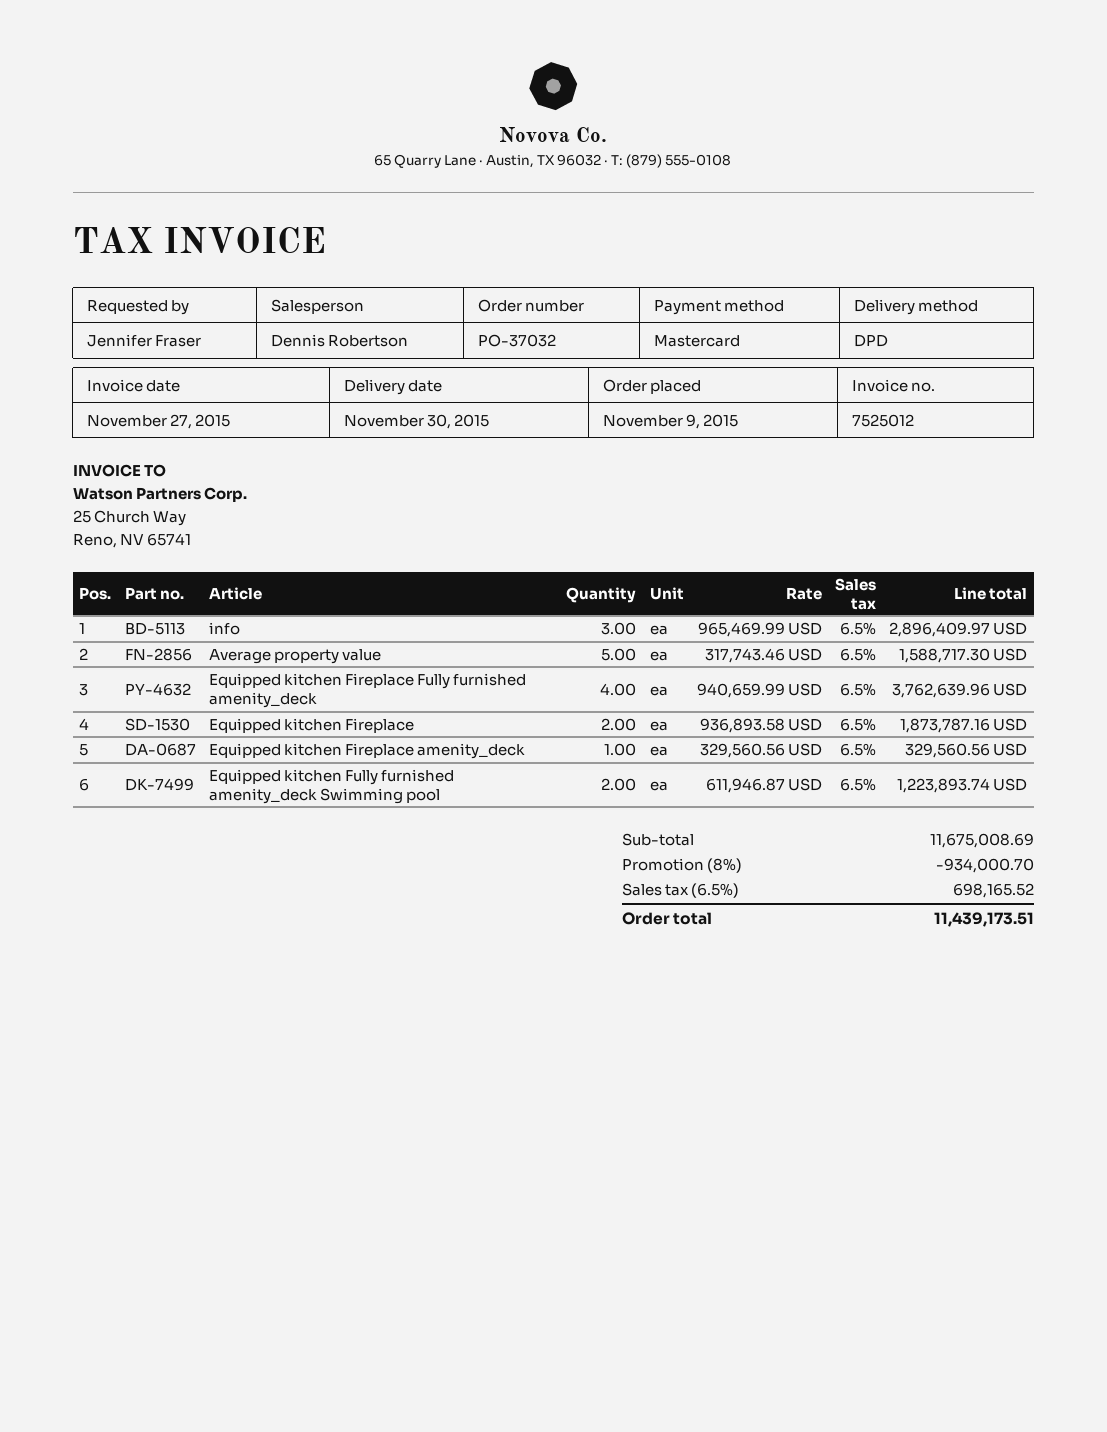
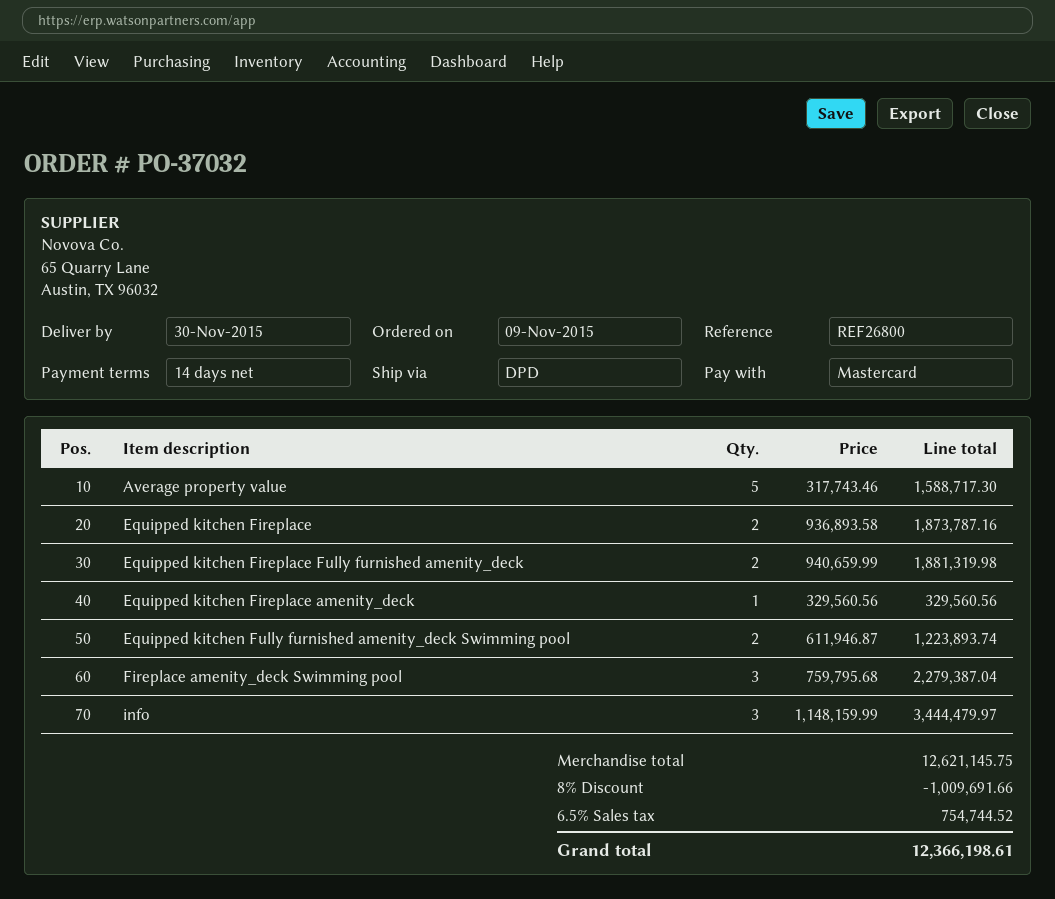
info: 3 x 965469.99 = 2896409.97 -> 3 x 1148159.99 = 3444479.97
Equipped kitchen Fireplace Fully furnished amenity_deck: 4 x 940659.99 = 3762639.96 -> 2 x 940659.99 = 1881319.98
Fireplace amenity_deck Swimming pool: none -> 3 x 759795.68 = 2279387.04
subtotal: 11675008.69 -> 12621145.75
discount: 8% = 934000.70 -> 8% = 1009691.66
tax: 6.5% = 698165.52 -> 6.5% = 754744.52
total: 11439173.51 -> 12366198.61

